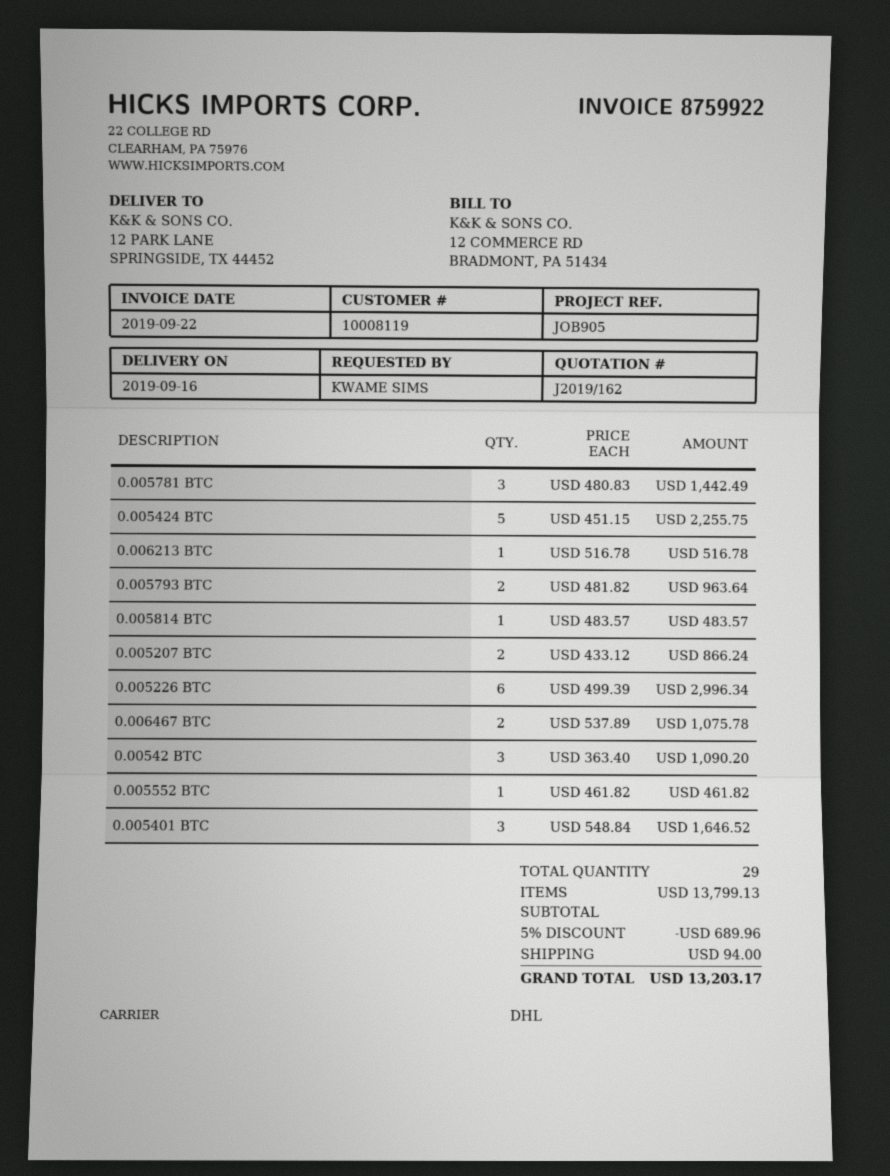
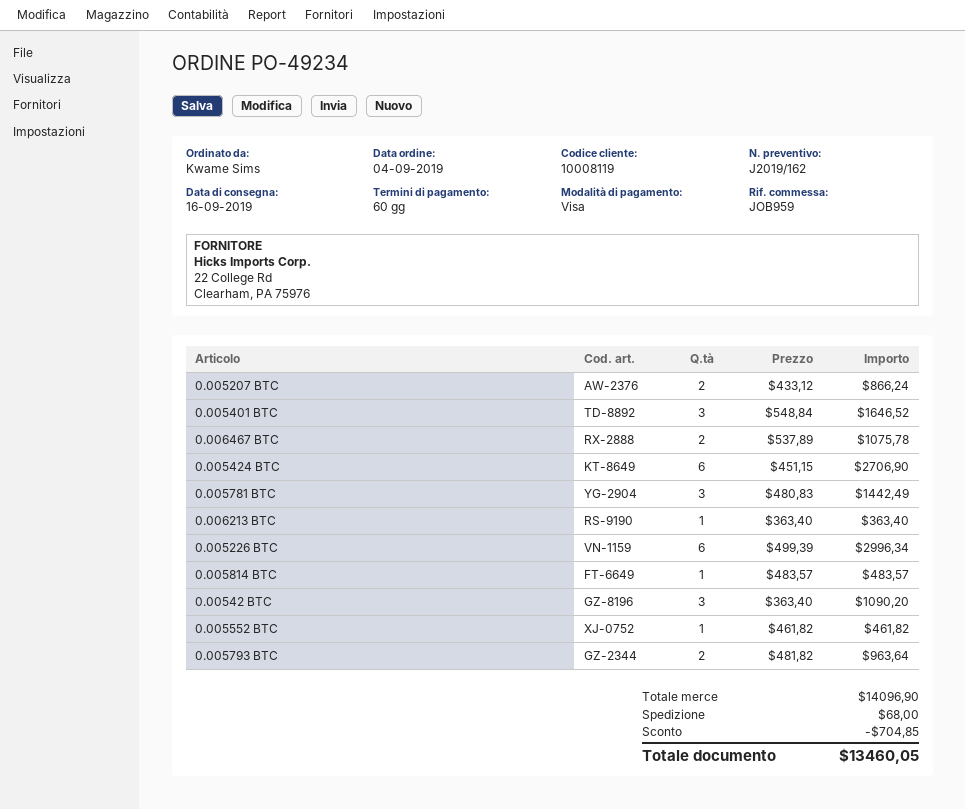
reference: JOB905 -> JOB959
0.005424 BTC: 5 x 451.15 = 2255.75 -> 6 x 451.15 = 2706.90
0.006213 BTC: 1 x 516.78 = 516.78 -> 1 x 363.40 = 363.40
subtotal: 13799.13 -> 14096.90
discount: 689.96 -> 704.85
shipping: 94.00 -> 68.00
total: 13203.17 -> 13460.05

